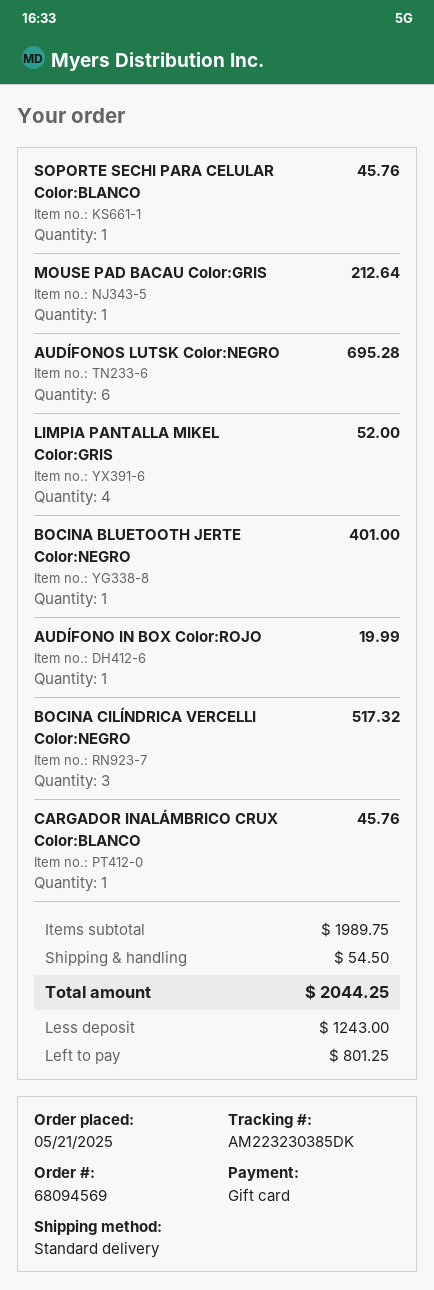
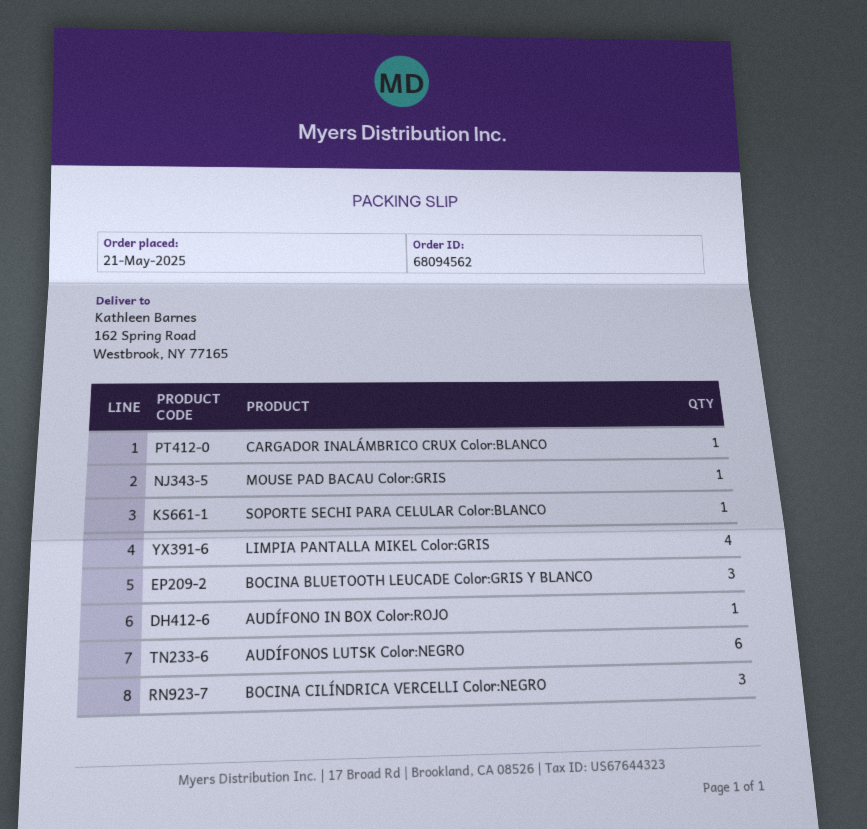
order number: 68094569 -> 68094562
BOCINA BLUETOOTH JERTE Color:NEGRO: 1 -> none
BOCINA BLUETOOTH LEUCADE Color:GRIS Y BLANCO: none -> 3

